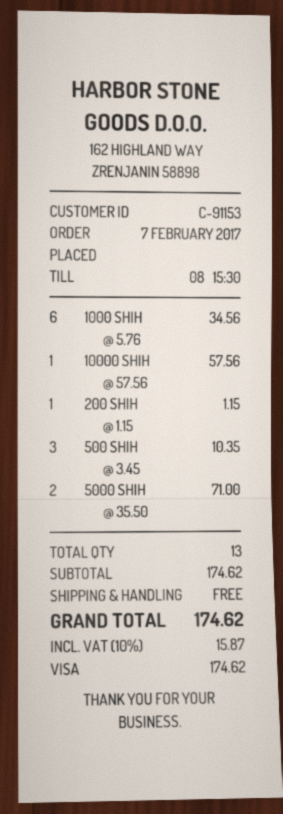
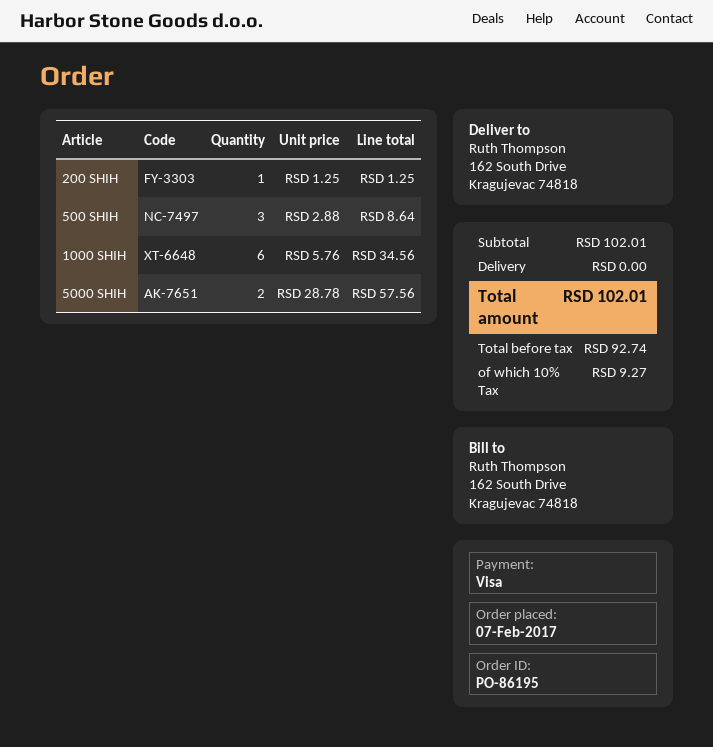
10000 SHIH: 1 x 57.56 = 57.56 -> none
200 SHIH: 1 x 1.15 = 1.15 -> 1 x 1.25 = 1.25
500 SHIH: 3 x 3.45 = 10.35 -> 3 x 2.88 = 8.64
5000 SHIH: 2 x 35.50 = 71.00 -> 2 x 28.78 = 57.56
subtotal: 174.62 -> 102.01
tax: 10% = 15.87 -> 10% = 9.27
total: 174.62 -> 102.01

